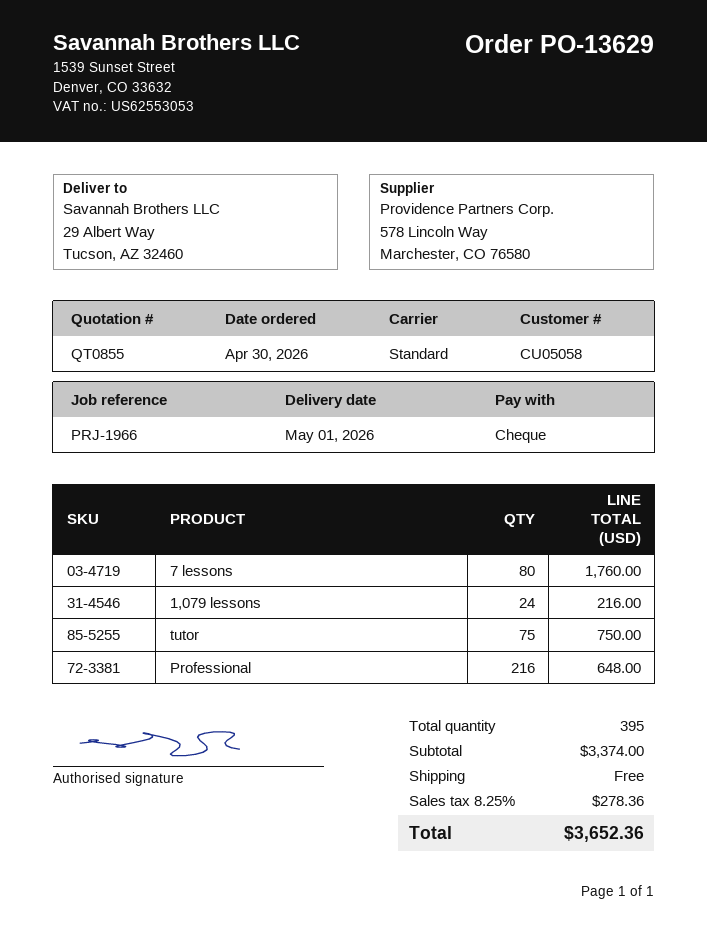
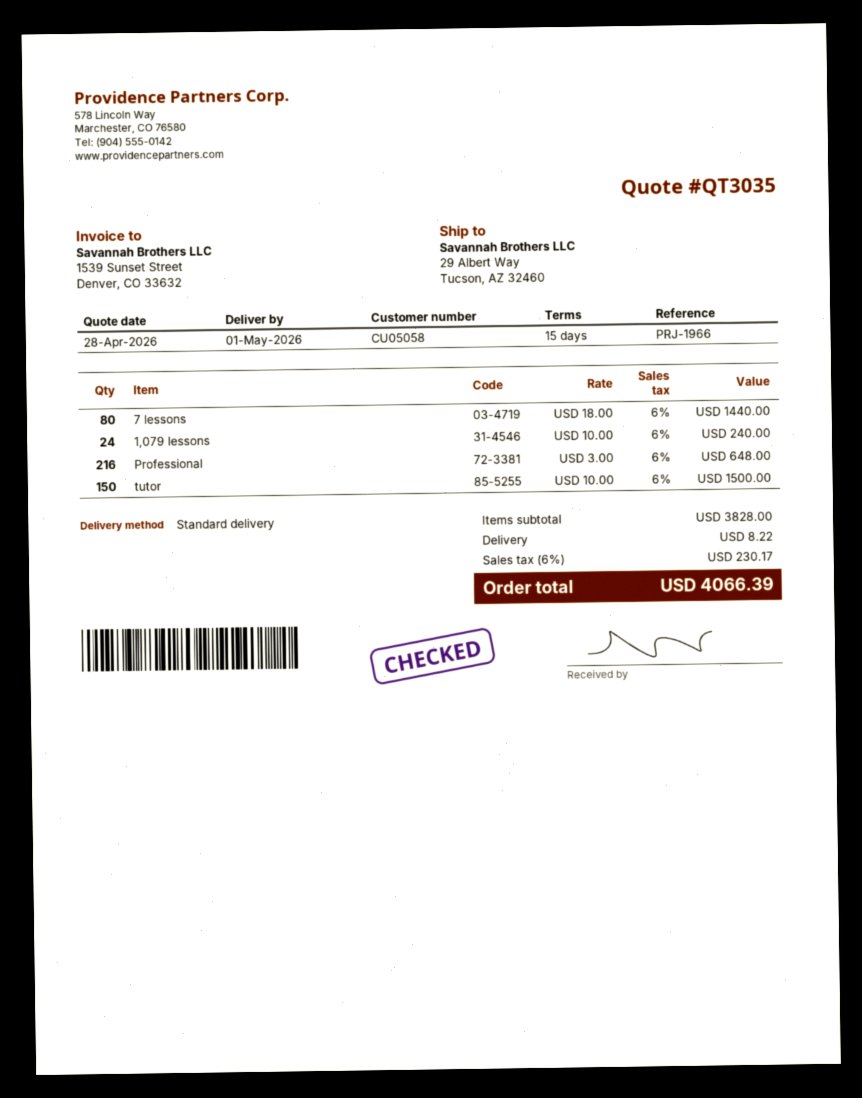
quote number: QT0855 -> QT3035
7 lessons: 80 for 1760.00 -> 80 for 1440.00
1,079 lessons: 24 for 216.00 -> 24 for 240.00
tutor: 75 for 750.00 -> 150 for 1500.00
subtotal: 3374.00 -> 3828.00
shipping: 0.00 -> 8.22
tax: 8.25% = 278.36 -> 6% = 230.17
total: 3652.36 -> 4066.39

